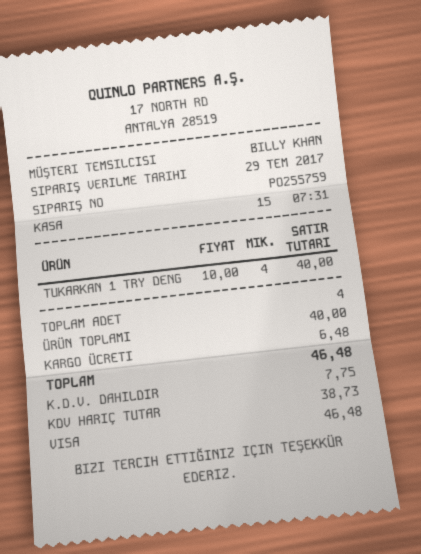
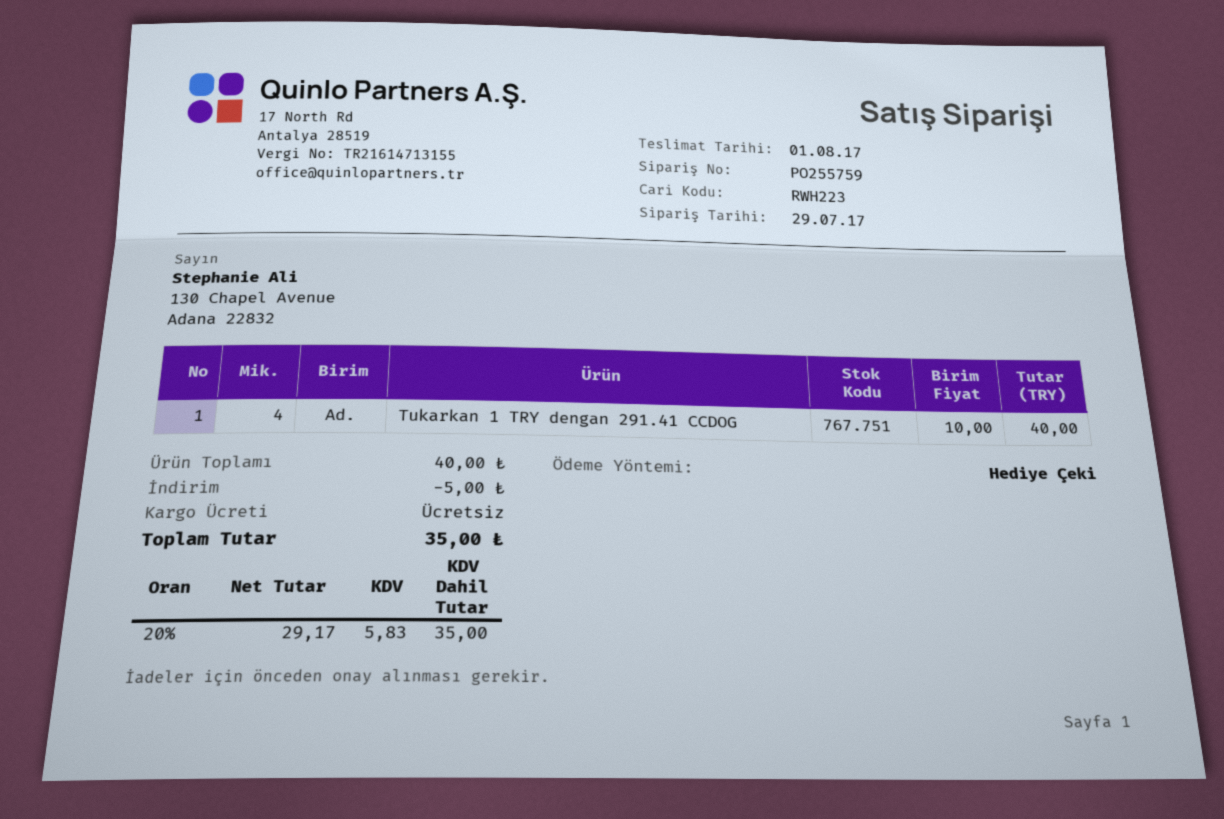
payment method: Visa -> gift card
discount: none -> 5.00
shipping: 6.48 -> 0.00
net: 38.73 -> 29.17
tax: 7.75 -> 5.83
total: 46.48 -> 35.00

